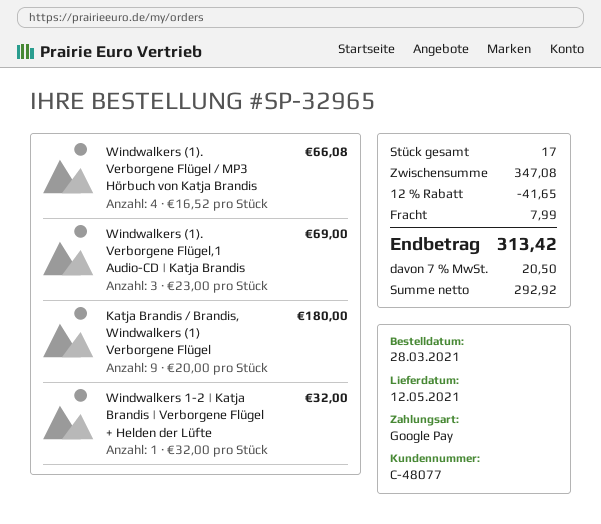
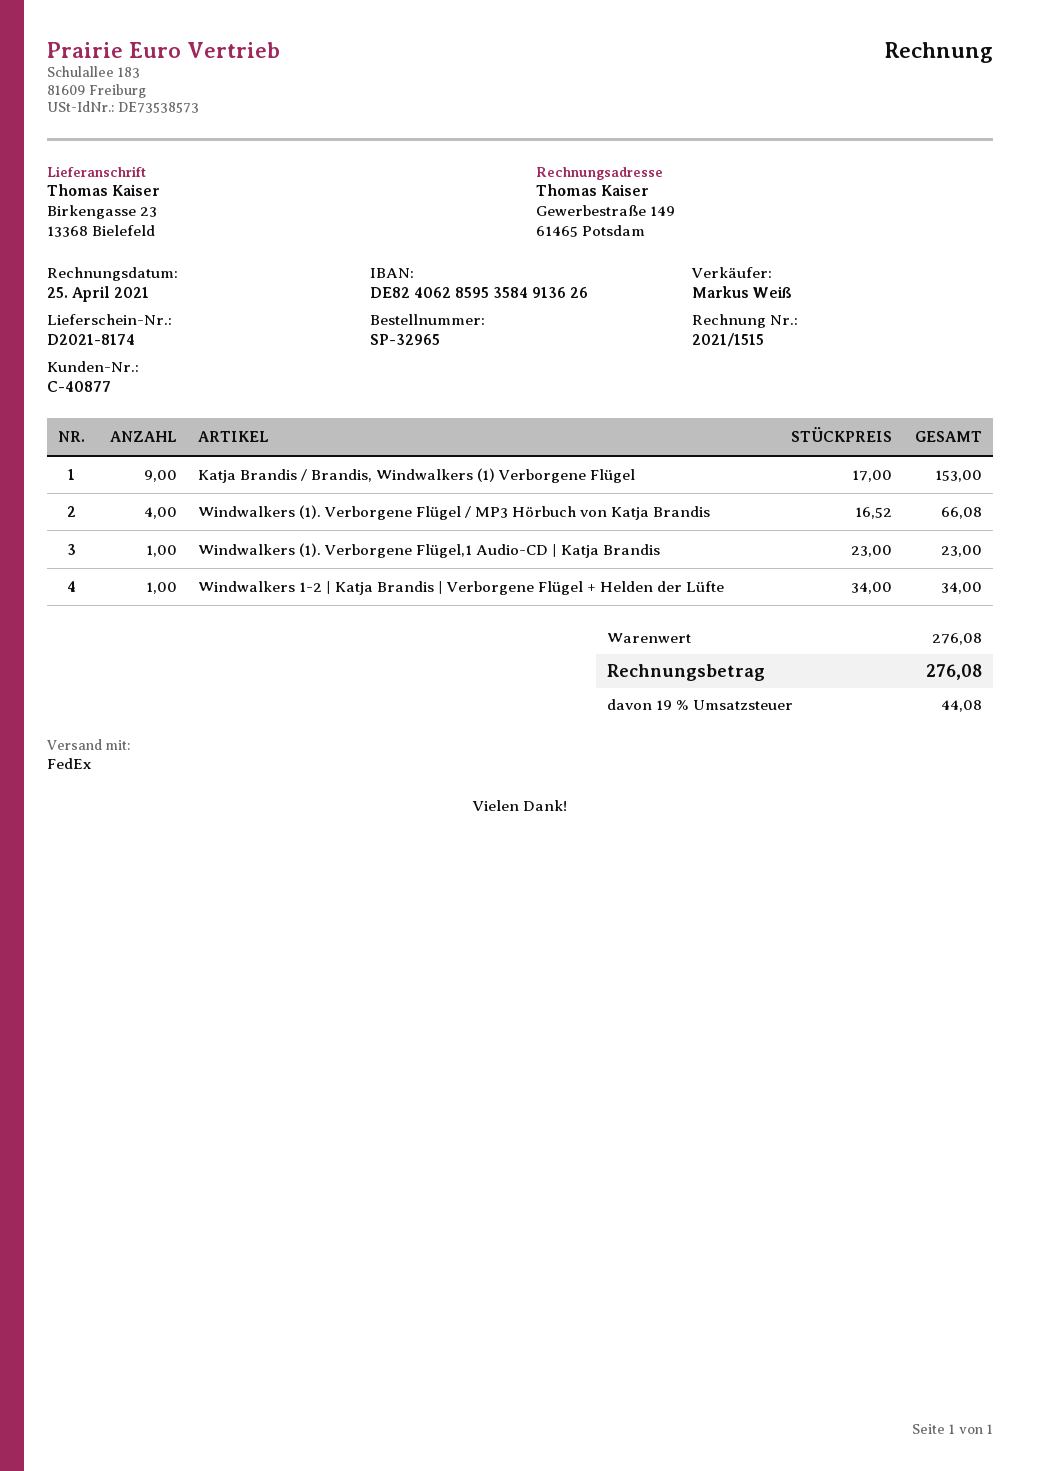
customer number: C-48077 -> C-40877
Windwalkers (1). Verborgene Flügel,1 Audio-CD | Katja Brandis: 3 x 23.00 = 69.00 -> 1 x 23.00 = 23.00
Katja Brandis / Brandis, Windwalkers (1) Verborgene Flügel: 9 x 20.00 = 180.00 -> 9 x 17.00 = 153.00
Windwalkers 1-2 | Katja Brandis | Verborgene Flügel + Helden der Lüfte: 1 x 32.00 = 32.00 -> 1 x 34.00 = 34.00
subtotal: 347.08 -> 276.08
discount: 12% = 41.65 -> none
shipping: 7.99 -> none
tax: 7% = 20.50 -> 19% = 44.08
total: 313.42 -> 276.08

